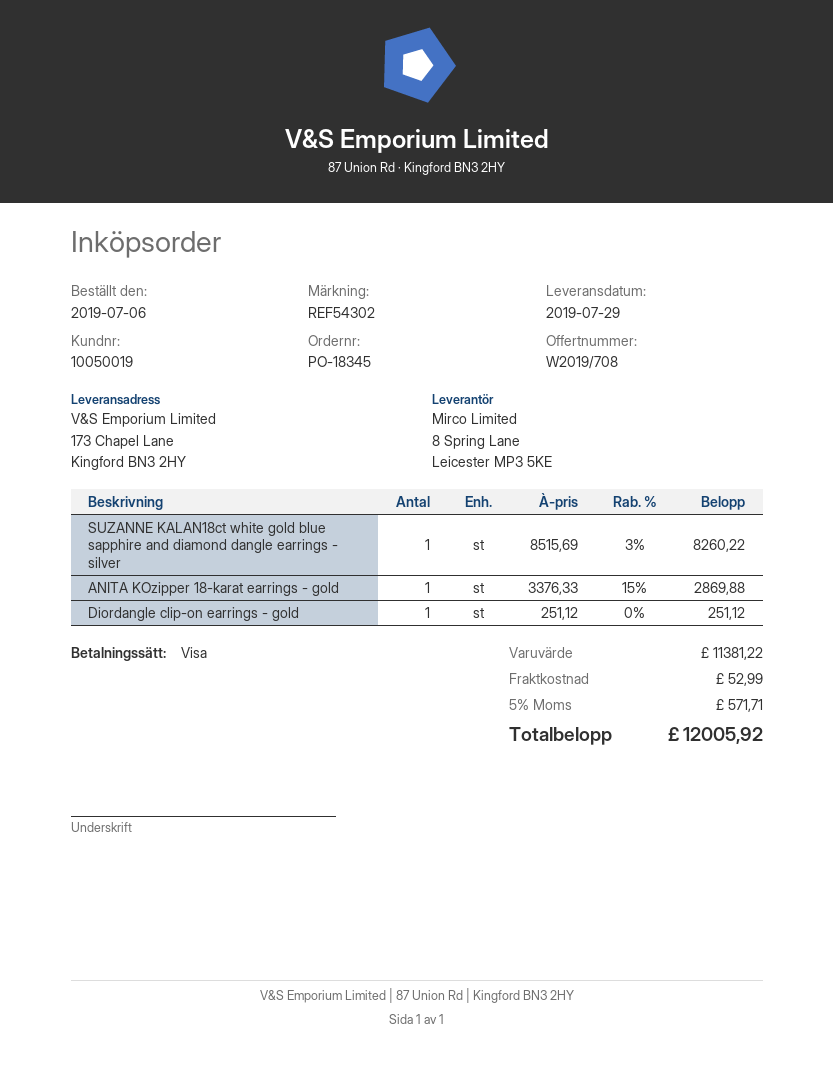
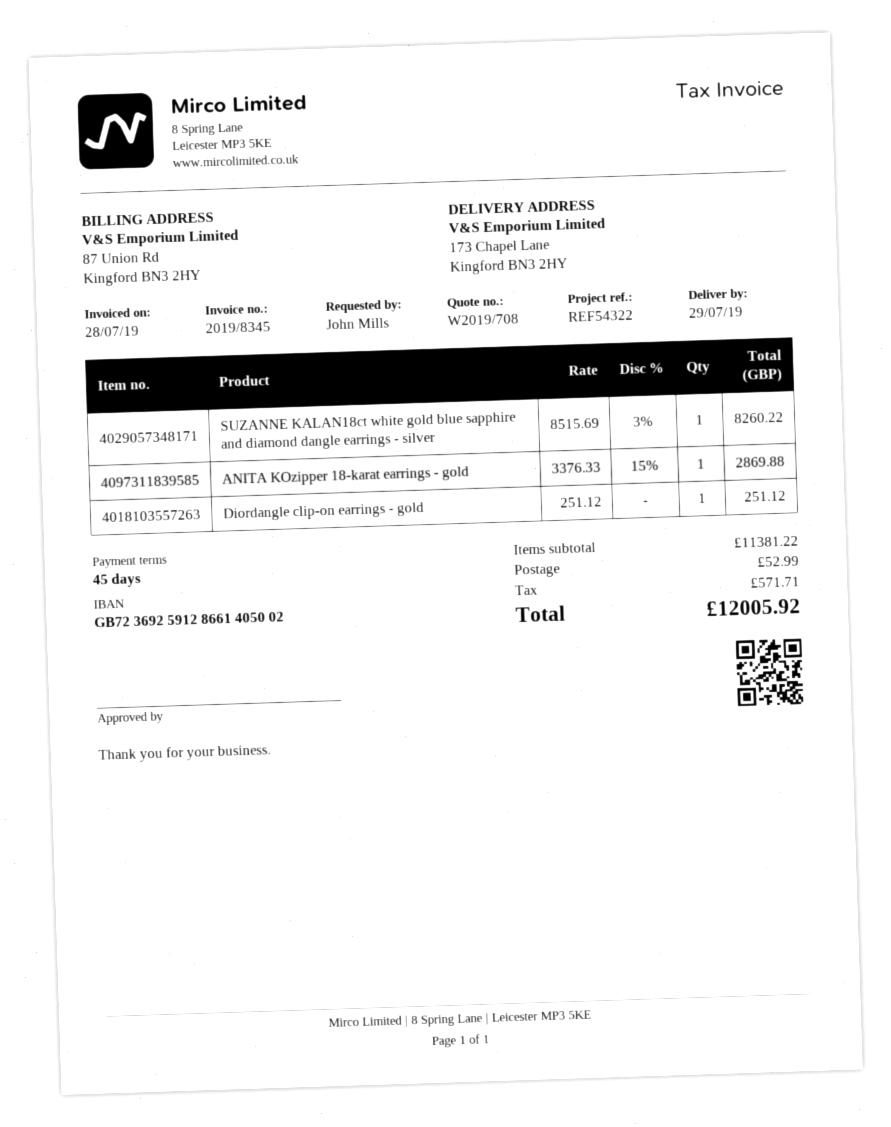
reference: REF54302 -> REF54322

